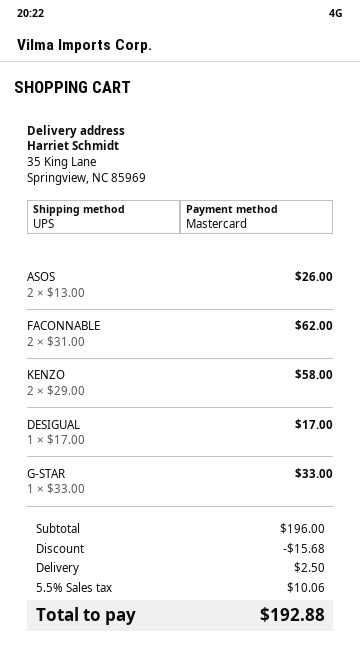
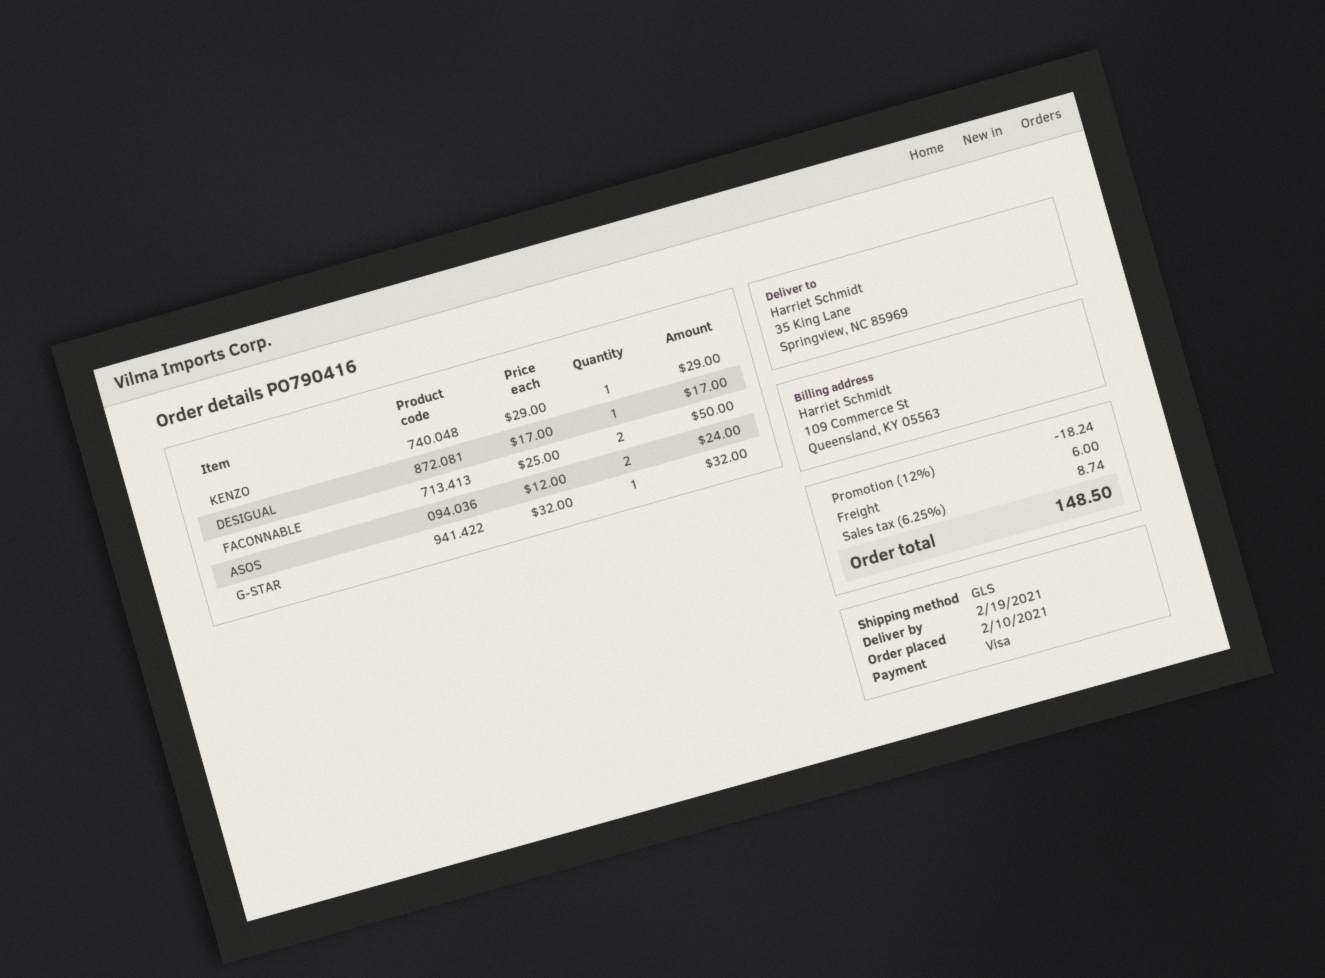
payment method: Mastercard -> Visa
shipping method: UPS -> GLS
ASOS: 2 x 13.00 = 26.00 -> 2 x 12.00 = 24.00
FACONNABLE: 2 x 31.00 = 62.00 -> 2 x 25.00 = 50.00
KENZO: 2 x 29.00 = 58.00 -> 1 x 29.00 = 29.00
G-STAR: 1 x 33.00 = 33.00 -> 1 x 32.00 = 32.00
discount: 15.68 -> 18.24
shipping: 2.50 -> 6.00
tax: 5.5% = 10.06 -> 6.25% = 8.74
total: 192.88 -> 148.50

